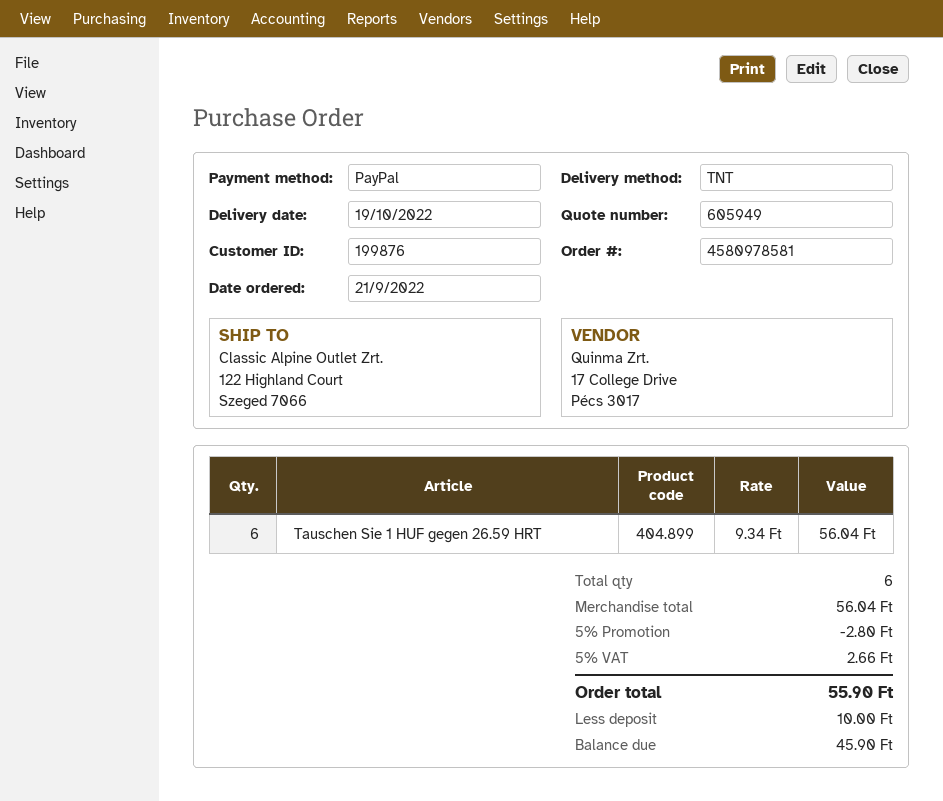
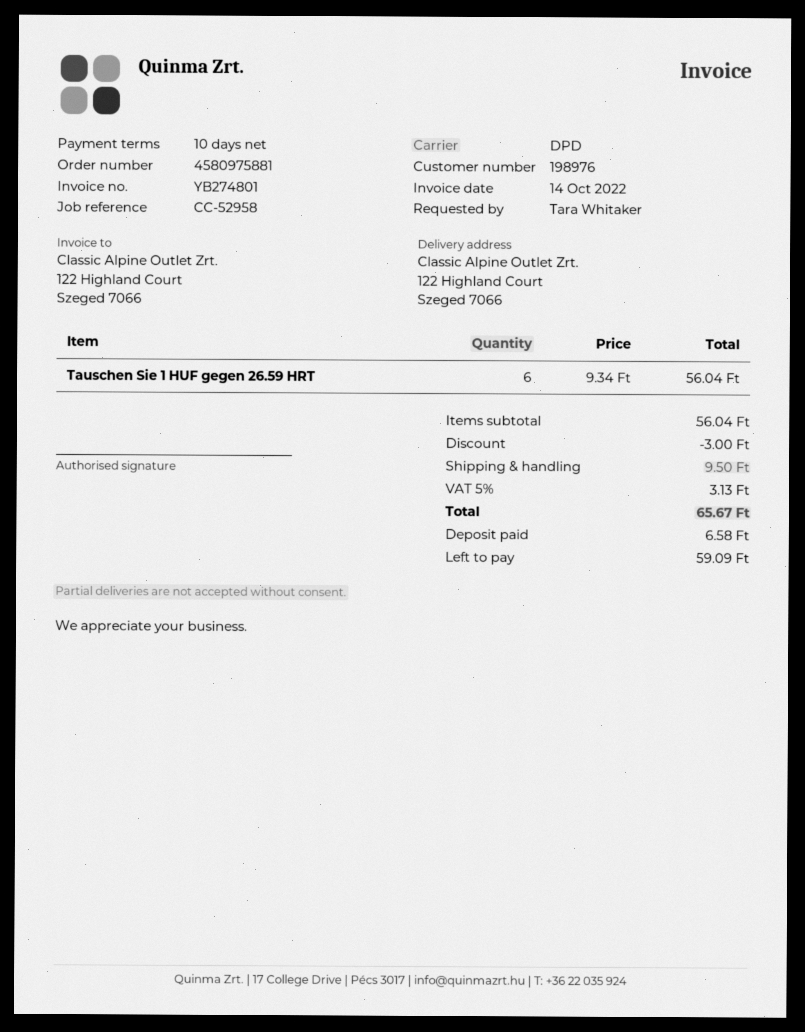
order number: 4580978581 -> 4580975881
customer number: 199876 -> 198976
shipping method: TNT -> DPD
discount: 2.80 -> 3.00
shipping: none -> 9.50
tax: 5% = 2.66 -> 5% = 3.13
total: 55.90 -> 65.67
deposit: 10.00 -> 6.58
balance: 45.90 -> 59.09

